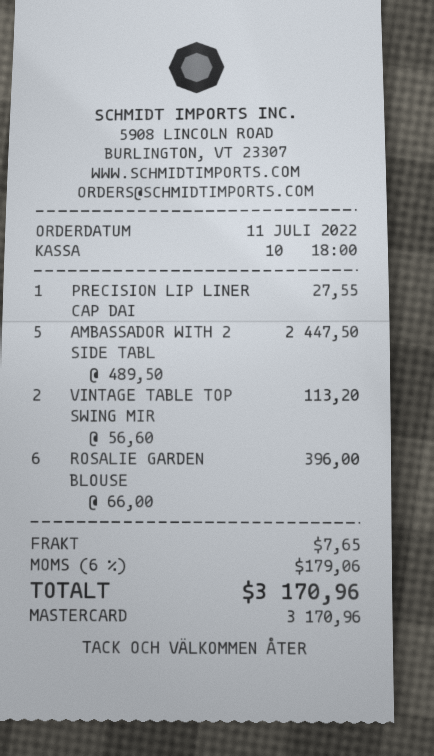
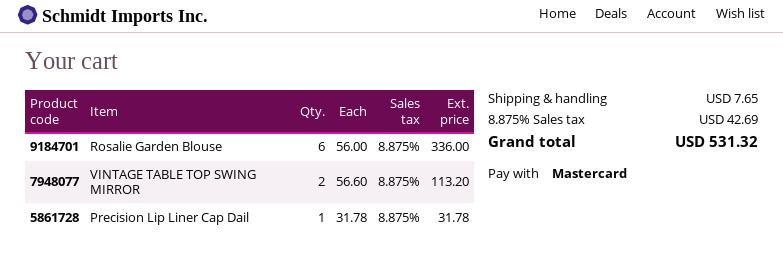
PRECISION LIP LINER CAP DAI: 1 x 27.55 = 27.55 -> 1 x 31.78 = 31.78
AMBASSADOR WITH 2 SIDE TABL: 5 x 489.50 = 2447.50 -> none
ROSALIE GARDEN BLOUSE: 6 x 66.00 = 396.00 -> 6 x 56.00 = 336.00
tax: 6% = 179.06 -> 8.875% = 42.69
total: 3170.96 -> 531.32

